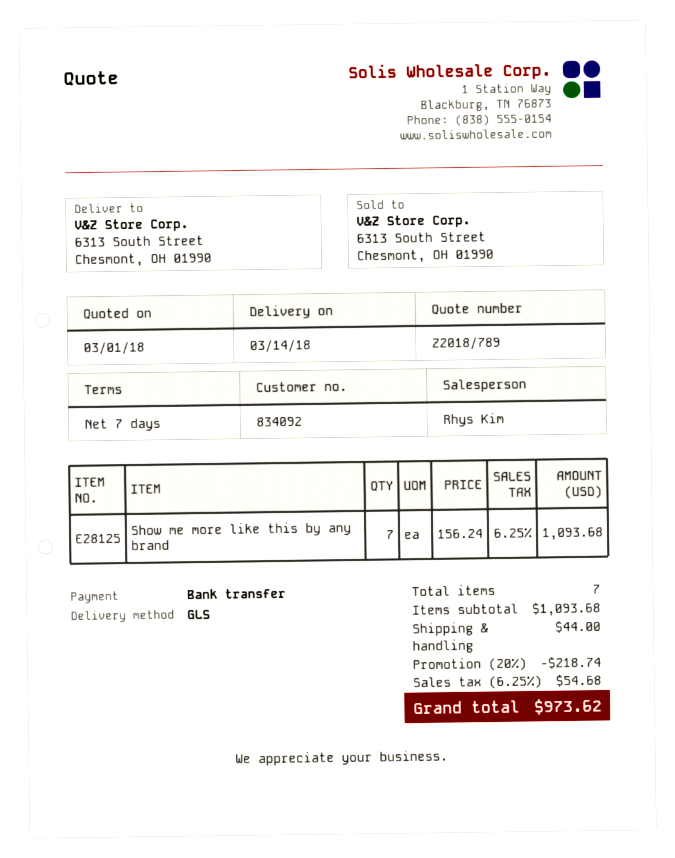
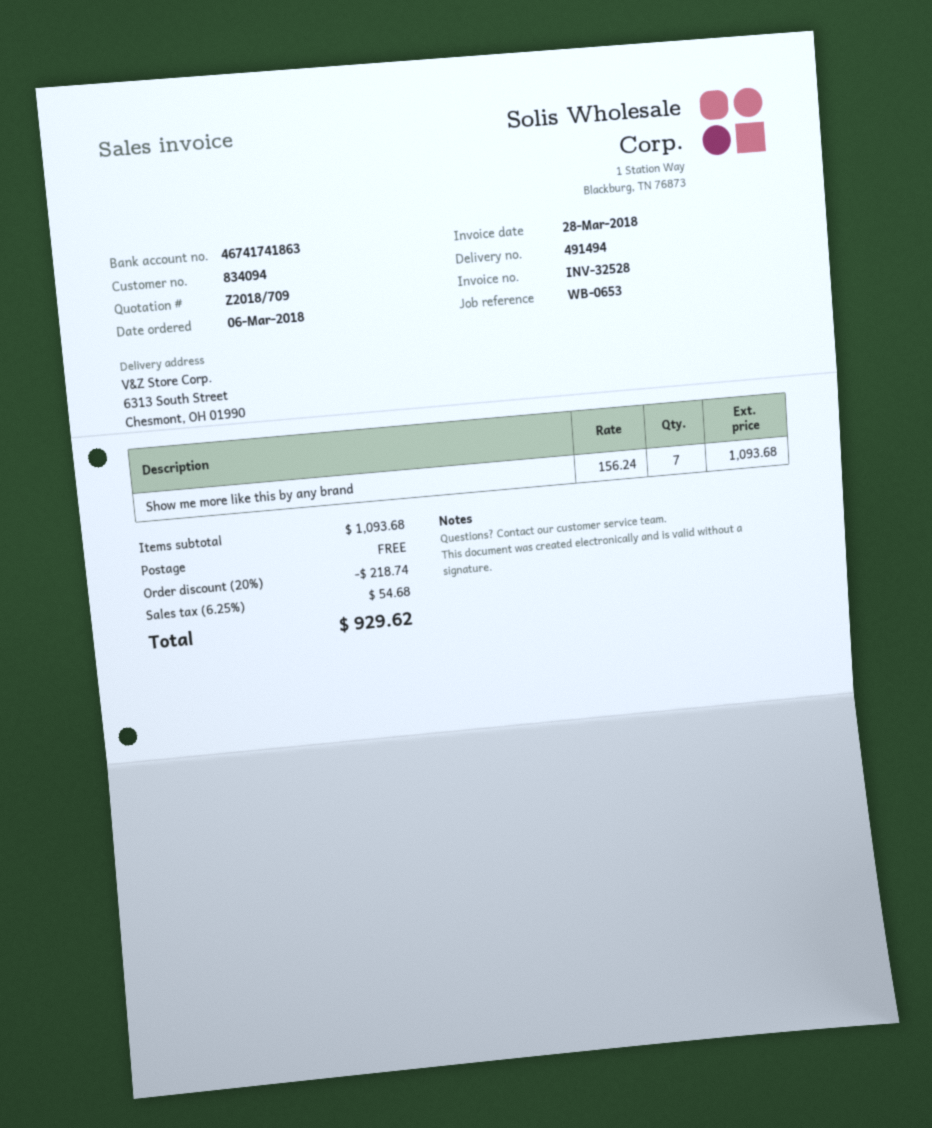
quote number: Z2018/789 -> Z2018/709
customer number: 834092 -> 834094
shipping: 44.00 -> 0.00
total: 973.62 -> 929.62

